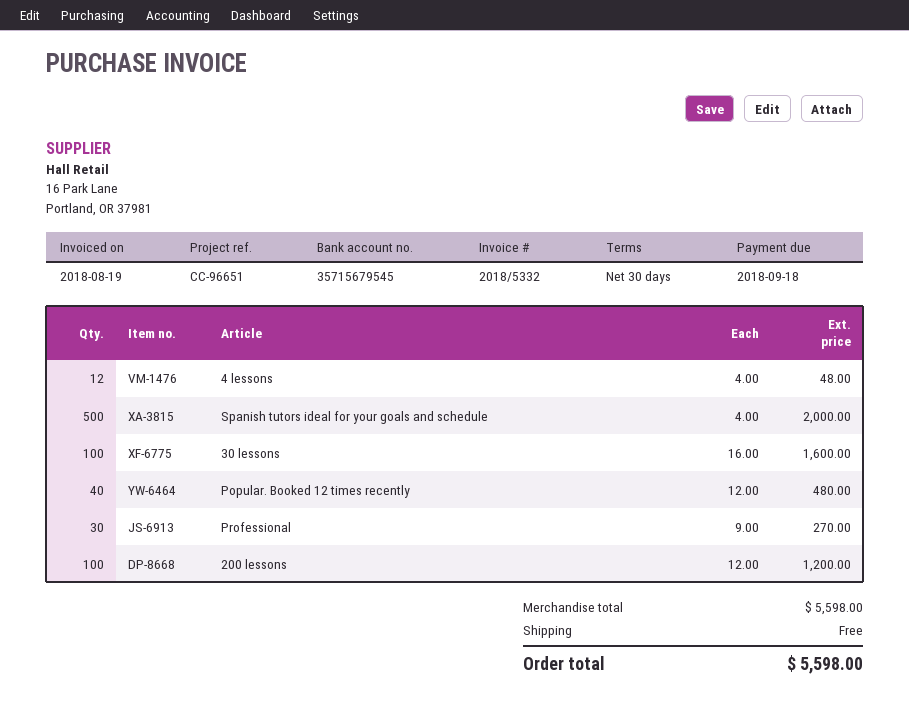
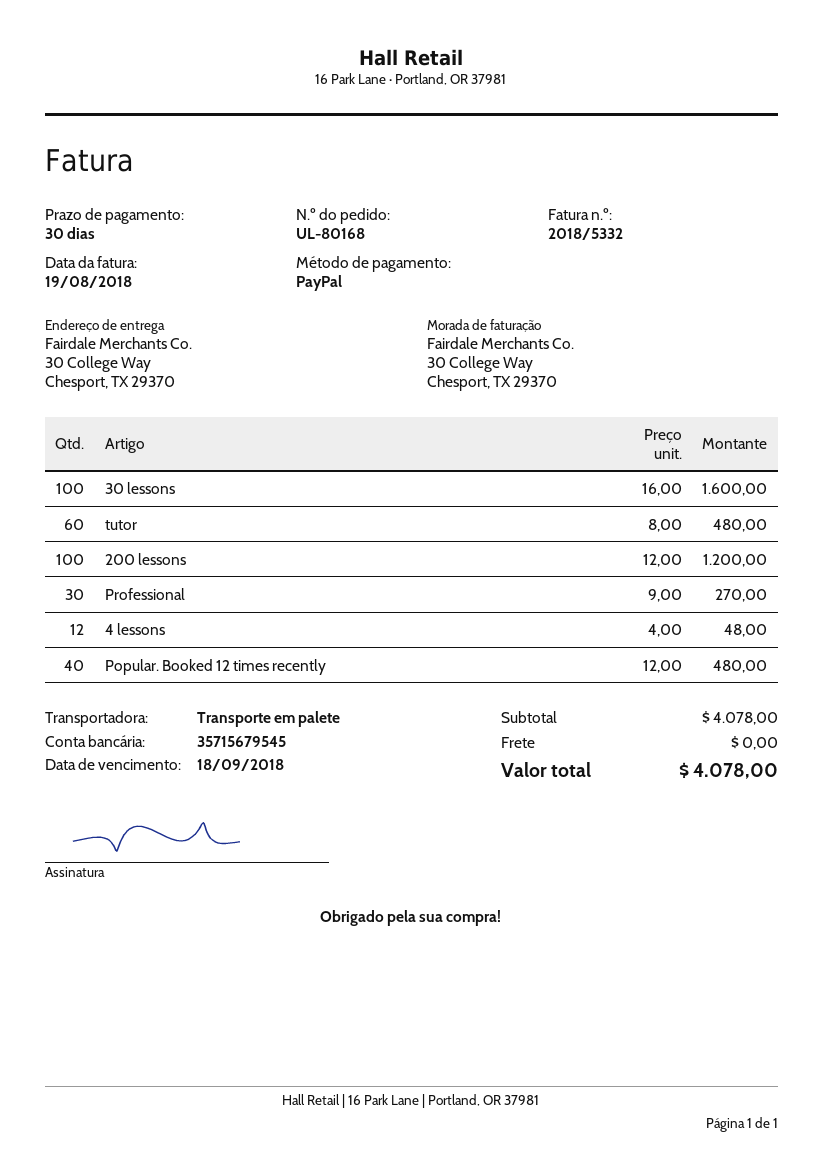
Spanish tutors ideal for your goals and schedule: 500 x 4.00 = 2000.00 -> none
tutor: none -> 60 x 8.00 = 480.00
subtotal: 5598.00 -> 4078.00
total: 5598.00 -> 4078.00

